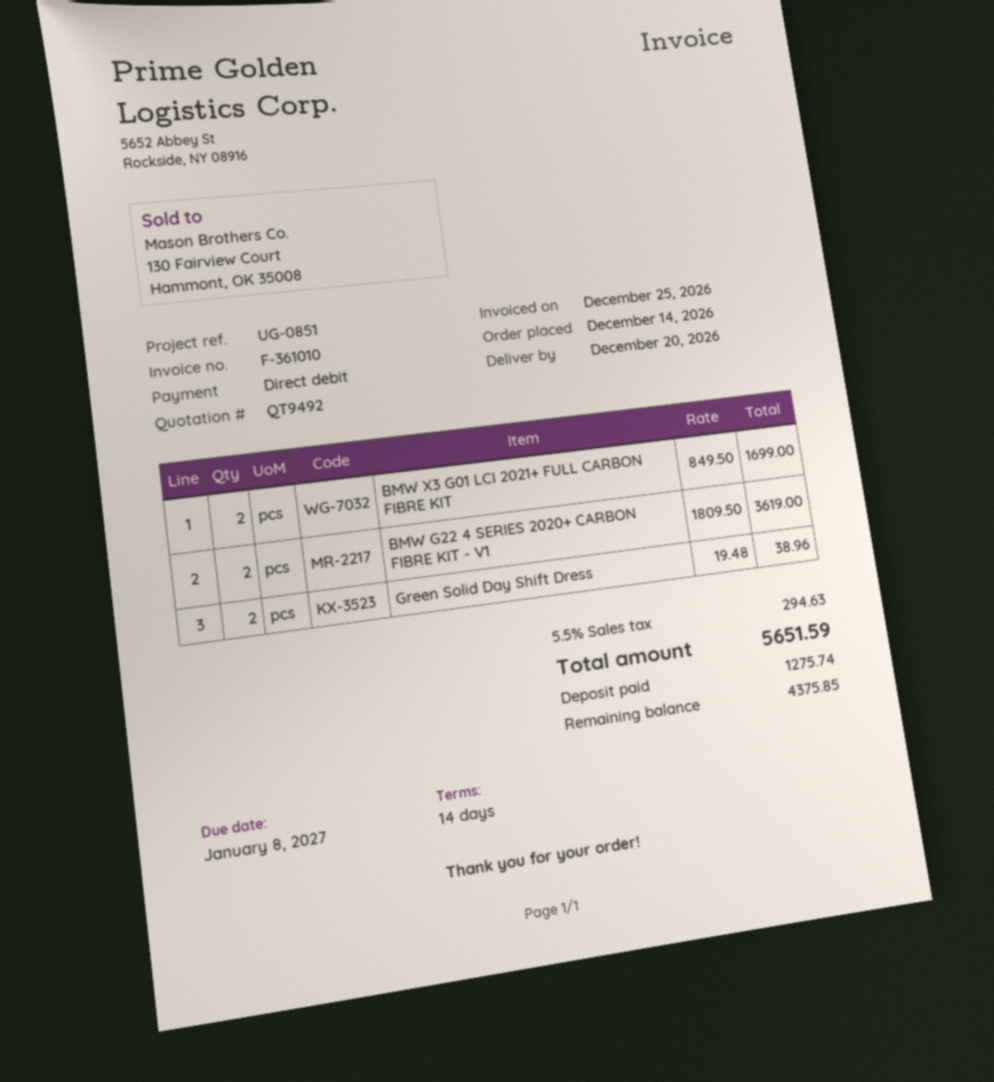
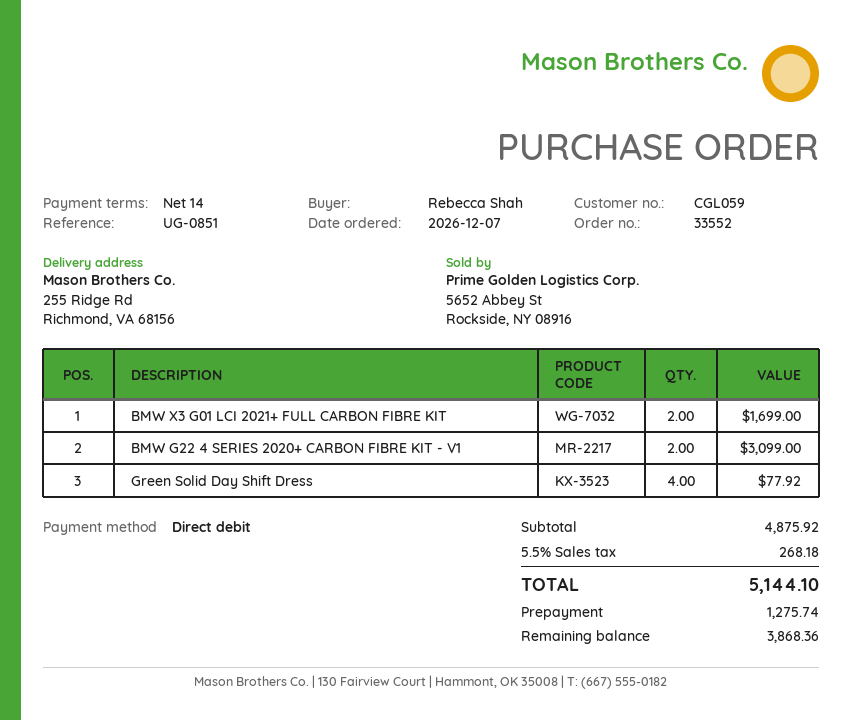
order date: 2026-12-14 -> 2026-12-07
BMW G22 4 SERIES 2020+ CARBON FIBRE KIT - V1: 2 for 3619.00 -> 2 for 3099.00
Green Solid Day Shift Dress: 2 for 38.96 -> 4 for 77.92
tax: 5.5% = 294.63 -> 5.5% = 268.18
total: 5651.59 -> 5144.10
balance: 4375.85 -> 3868.36

